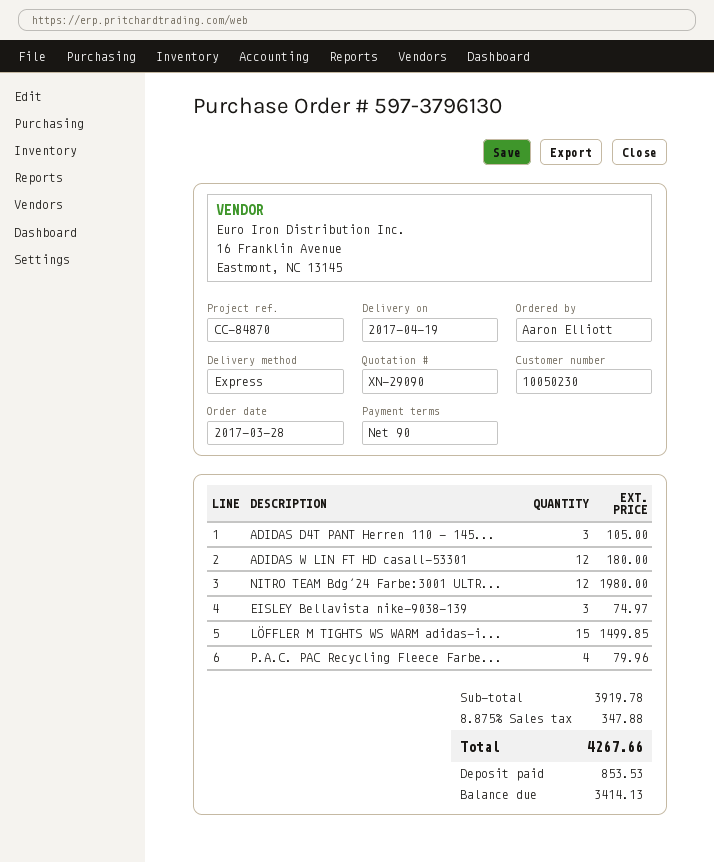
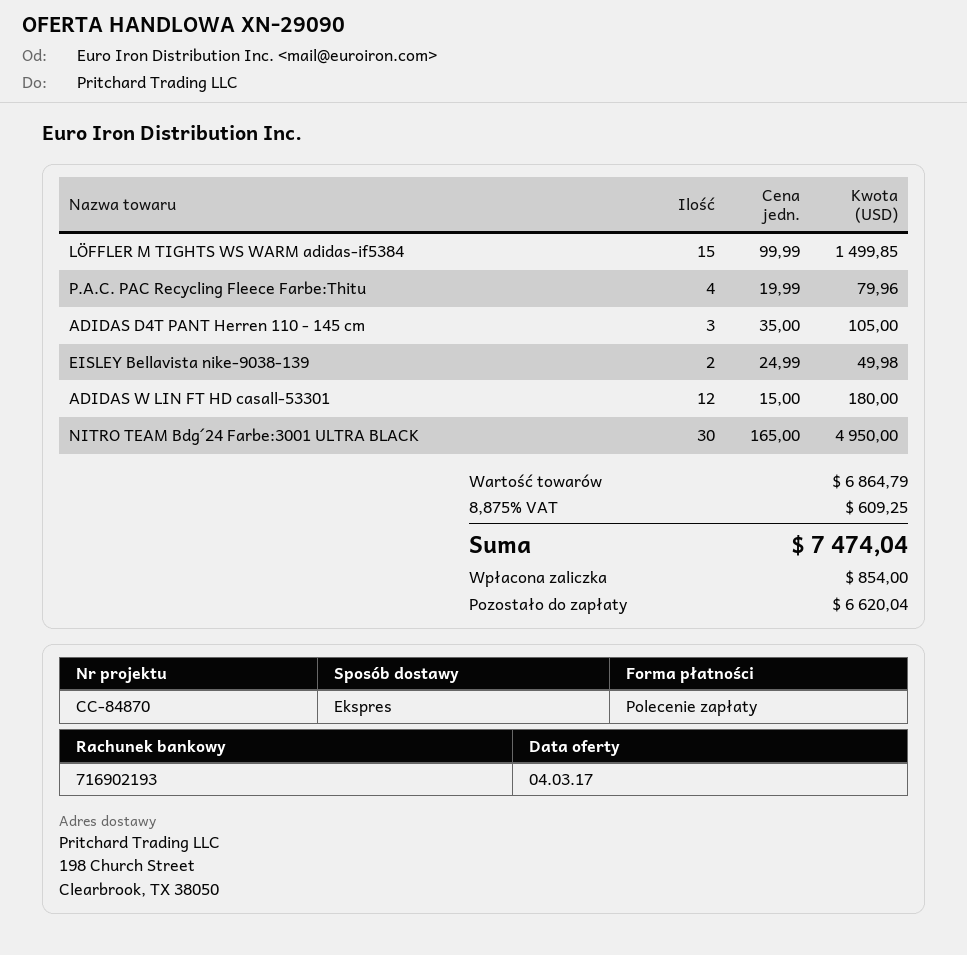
NITRO TEAM Bdg´24 Farbe:3001 ULTR...: 12 for 1980.00 -> 30 for 4950.00
EISLEY Bellavista nike-9038-139: 3 for 74.97 -> 2 for 49.98
subtotal: 3919.78 -> 6864.79
tax: 8.875% = 347.88 -> 8.875% = 609.25
total: 4267.66 -> 7474.04
deposit: 853.53 -> 854.00
balance: 3414.13 -> 6620.04

